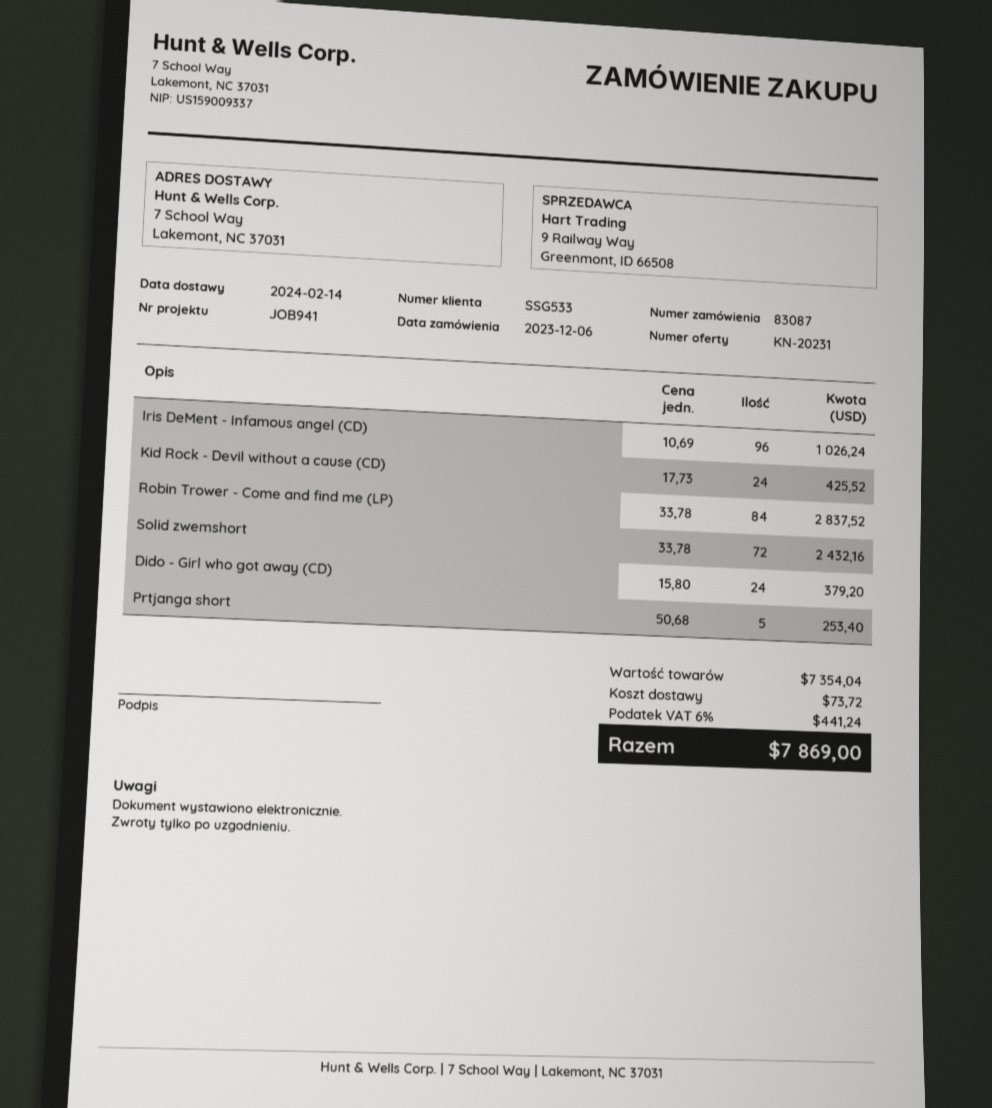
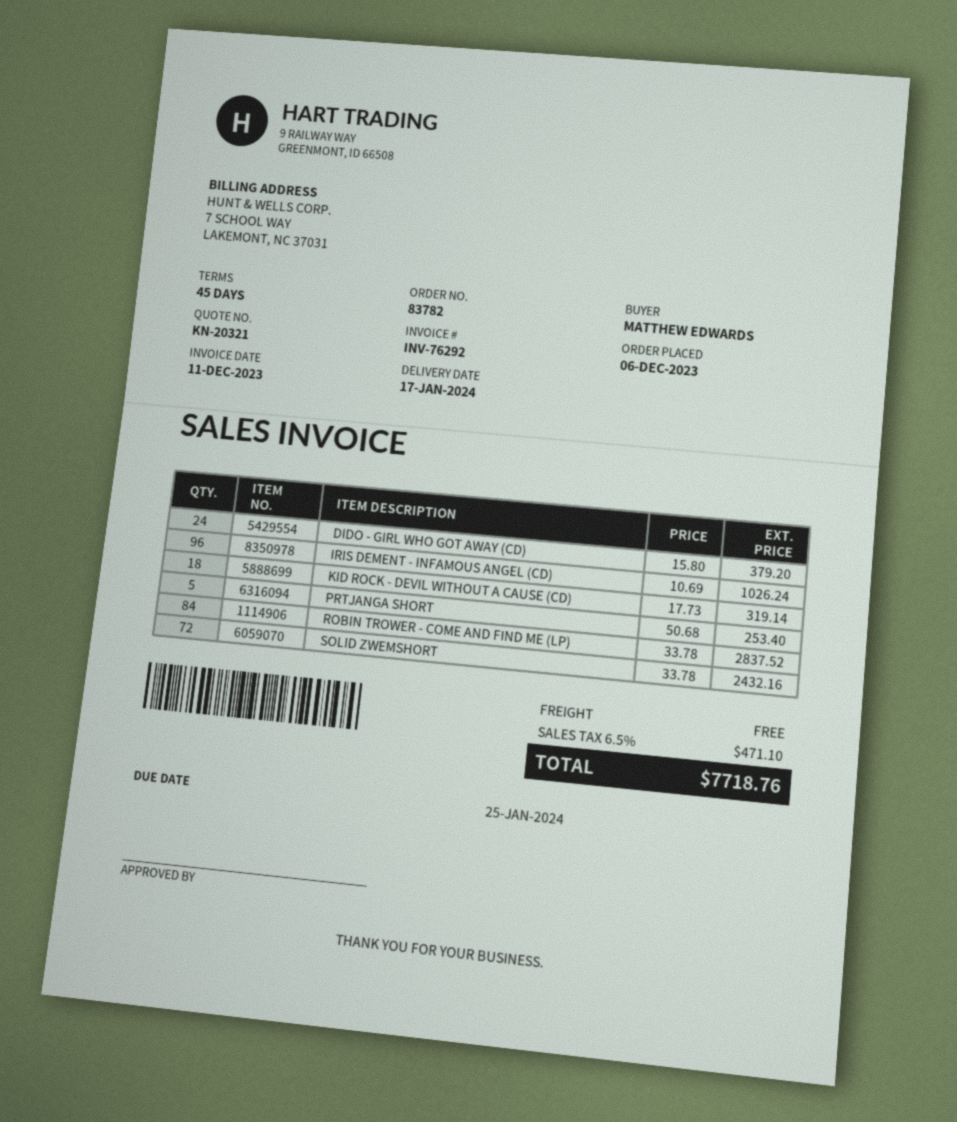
quote number: KN-20231 -> KN-20321
order number: 83087 -> 83782
delivery date: 2024-02-14 -> 2024-01-17
Kid Rock - Devil without a cause (CD): 24 x 17.73 = 425.52 -> 18 x 17.73 = 319.14
shipping: 73.72 -> 0.00
tax: 6% = 441.24 -> 6.5% = 471.10
total: 7869.00 -> 7718.76

